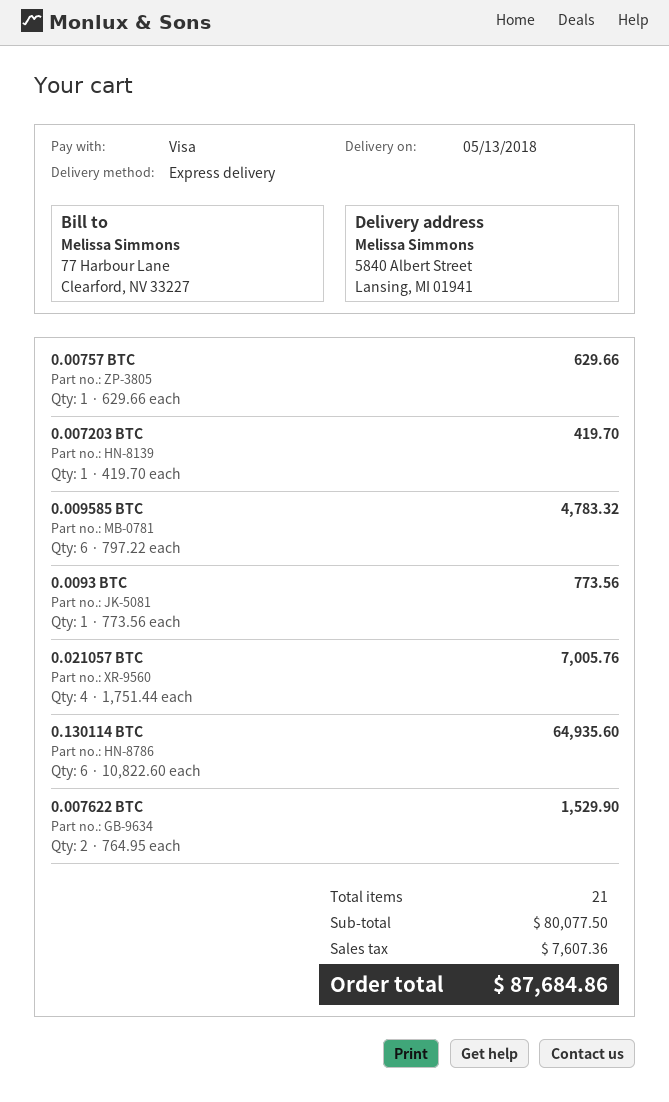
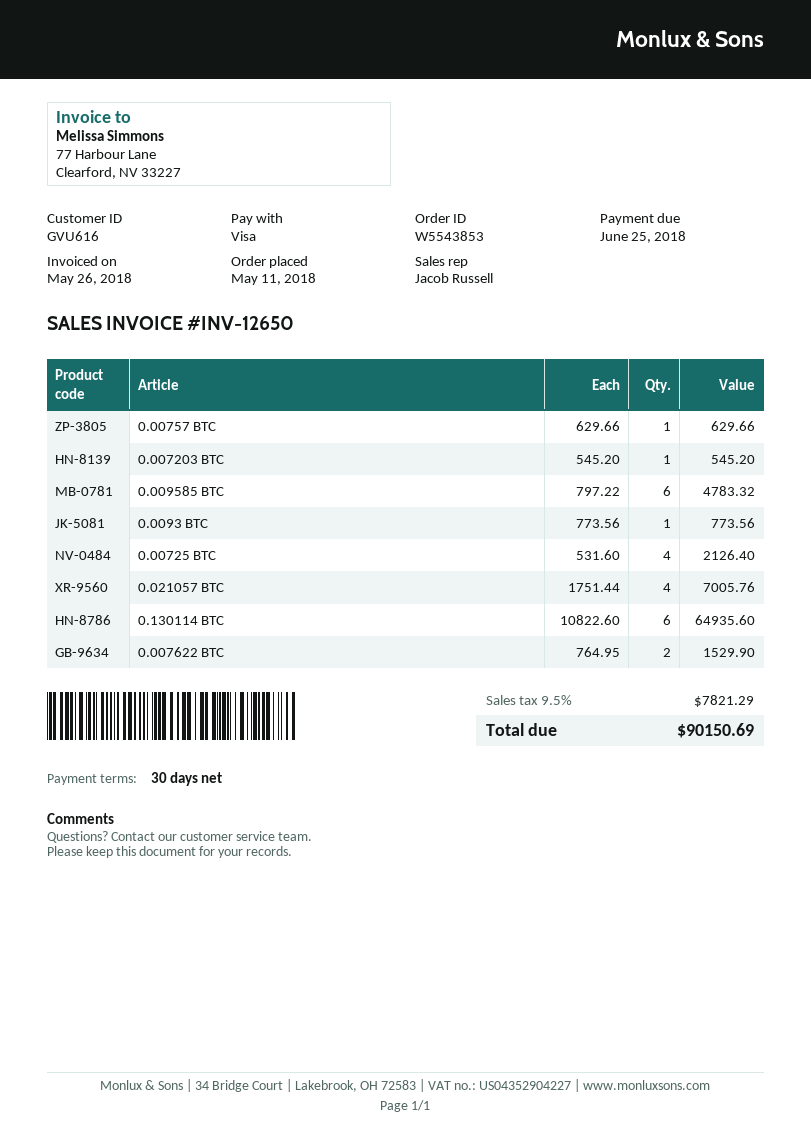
0.007203 BTC: 1 x 419.70 = 419.70 -> 1 x 545.20 = 545.20
0.00725 BTC: none -> 4 x 531.60 = 2126.40
tax: 7607.36 -> 7821.29
total: 87684.86 -> 90150.69

